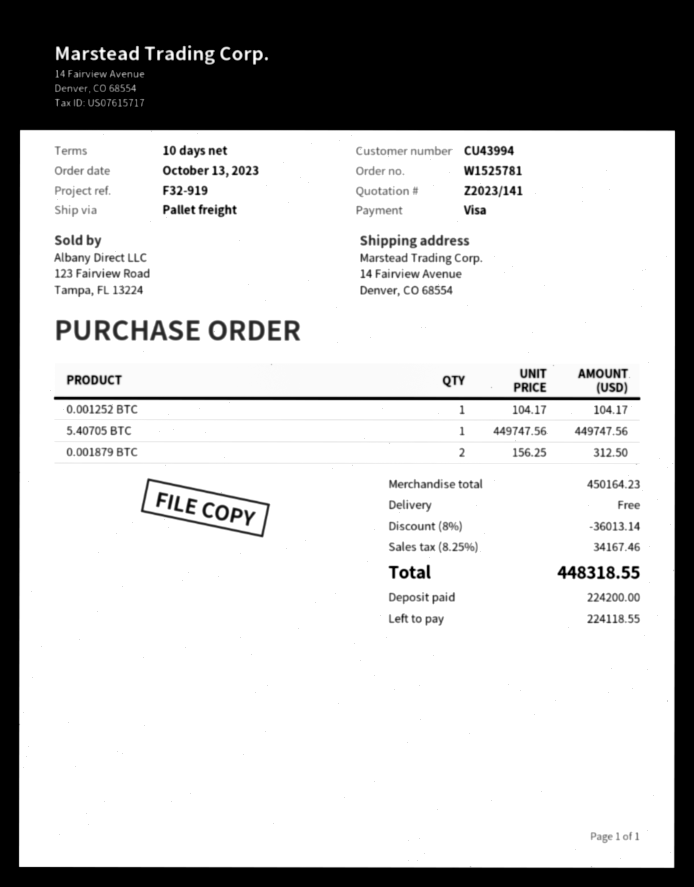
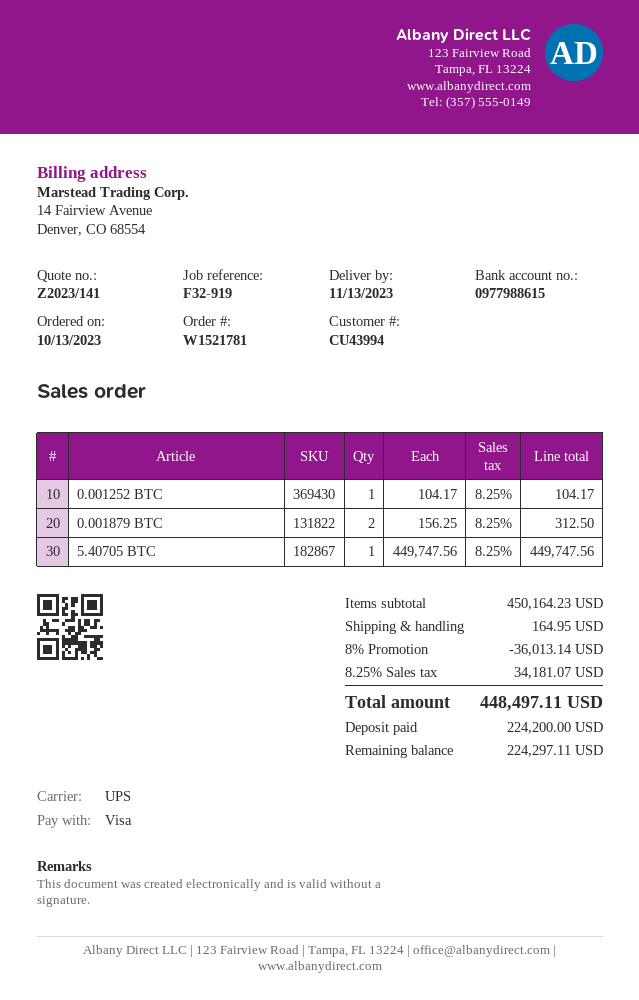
order number: W1525781 -> W1521781
shipping method: pallet freight -> UPS
shipping: 0.00 -> 164.95
tax: 8.25% = 34167.46 -> 8.25% = 34181.07
total: 448318.55 -> 448497.11
balance: 224118.55 -> 224297.11

